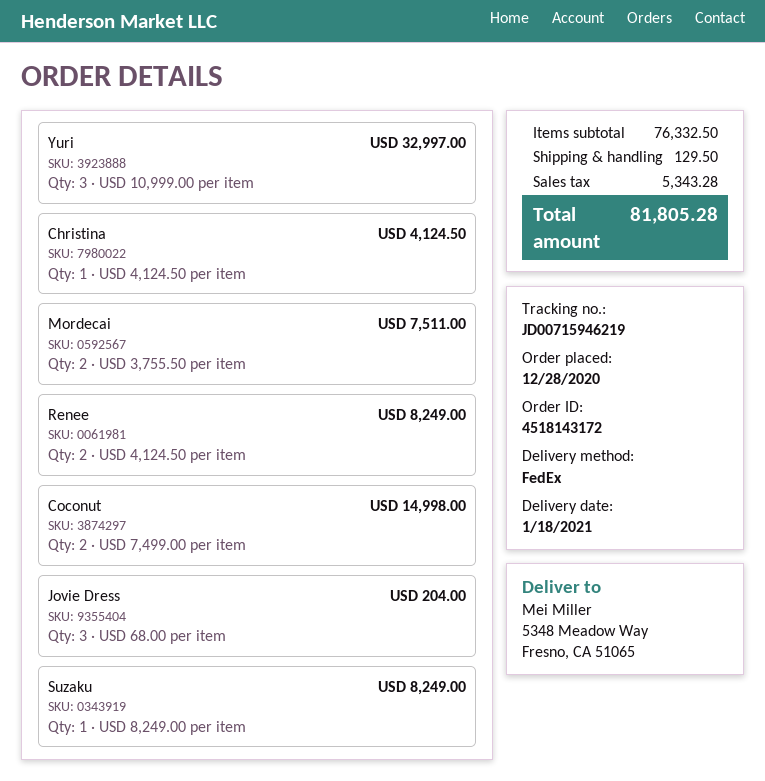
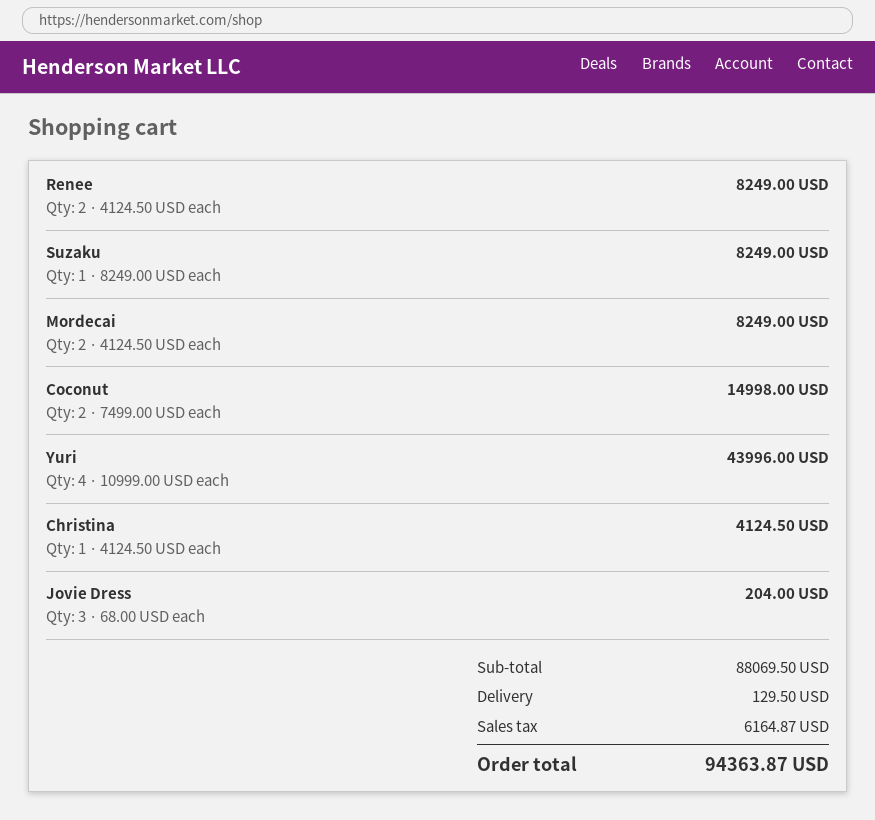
Yuri: 3 x 10999.00 = 32997.00 -> 4 x 10999.00 = 43996.00
Mordecai: 2 x 3755.50 = 7511.00 -> 2 x 4124.50 = 8249.00
subtotal: 76332.50 -> 88069.50
tax: 5343.28 -> 6164.87
total: 81805.28 -> 94363.87

